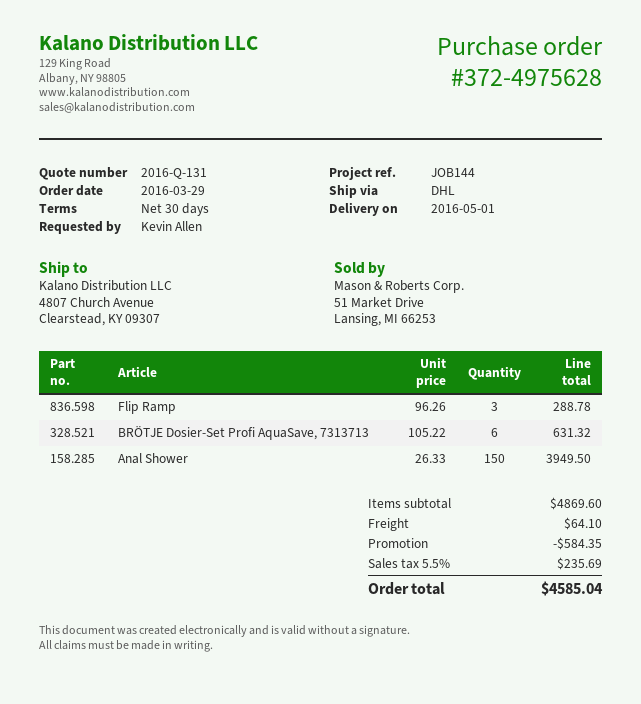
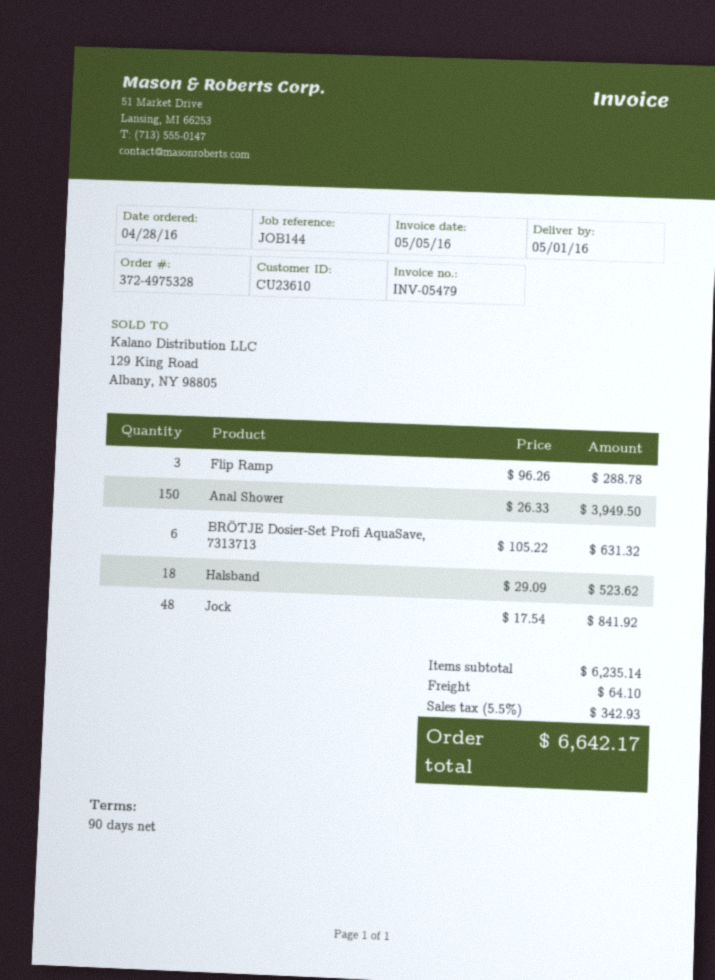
order number: 372-4975628 -> 372-4975328
order date: 2016-03-29 -> 2016-04-28
payment terms: 30 days -> 90 days
Halsband: none -> 18 x 29.09 = 523.62
Jock: none -> 48 x 17.54 = 841.92
subtotal: 4869.60 -> 6235.14
discount: 584.35 -> none
tax: 5.5% = 235.69 -> 5.5% = 342.93
total: 4585.04 -> 6642.17

